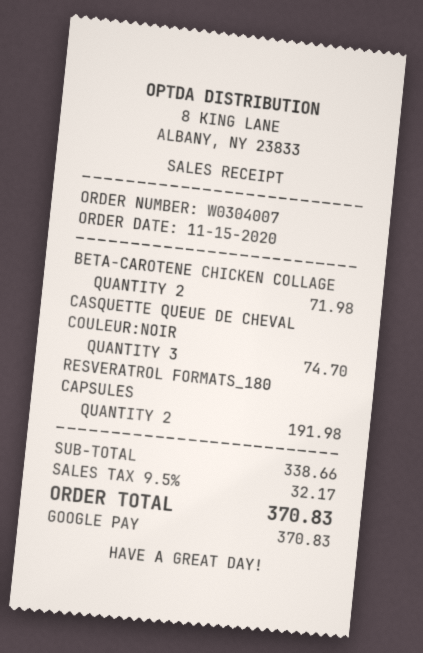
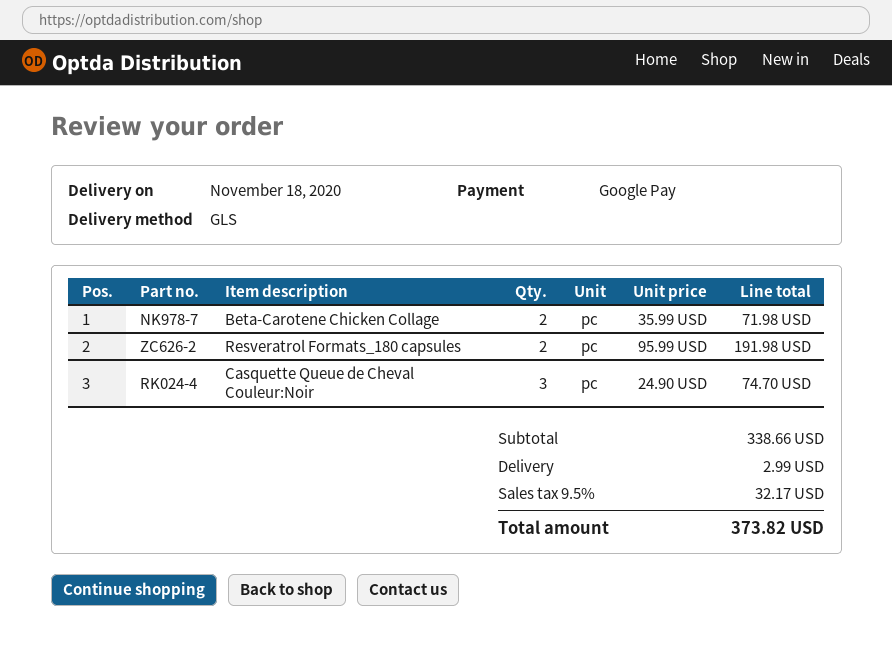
shipping: none -> 2.99
total: 370.83 -> 373.82

